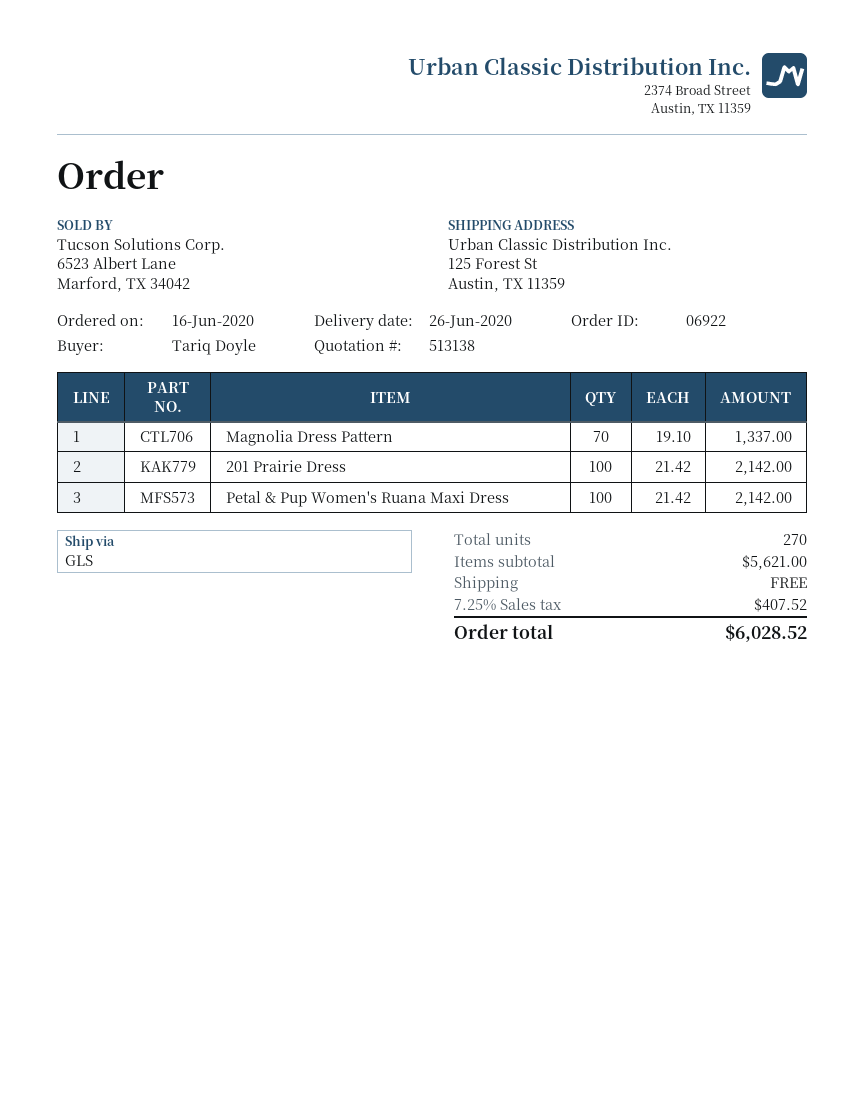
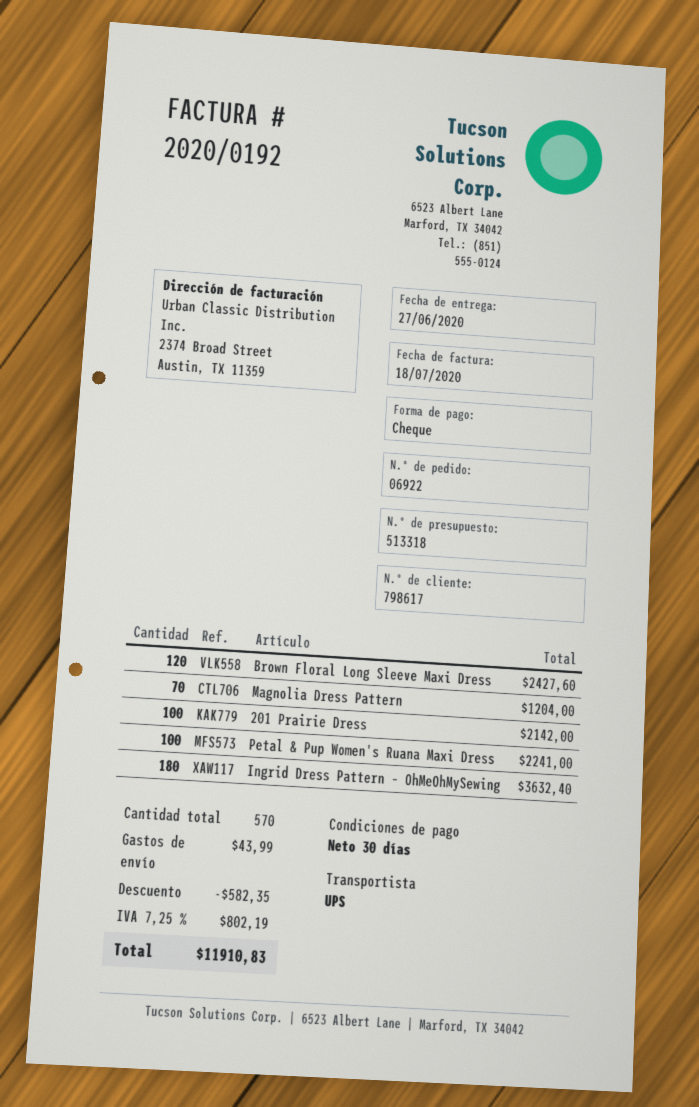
quote number: 513138 -> 513318
delivery date: 2020-06-26 -> 2020-06-27
shipping method: GLS -> UPS
Magnolia Dress Pattern: 70 for 1337.00 -> 70 for 1204.00
Petal & Pup Women's Ruana Maxi Dress: 100 for 2142.00 -> 100 for 2241.00
Brown Floral Long Sleeve Maxi Dress: none -> 120 for 2427.60
Ingrid Dress Pattern – OhMeOhMySewing: none -> 180 for 3632.40
total quantity: 270 -> 570
discount: none -> 582.35
shipping: 0.00 -> 43.99
tax: 7.25% = 407.52 -> 7.25% = 802.19
total: 6028.52 -> 11910.83

